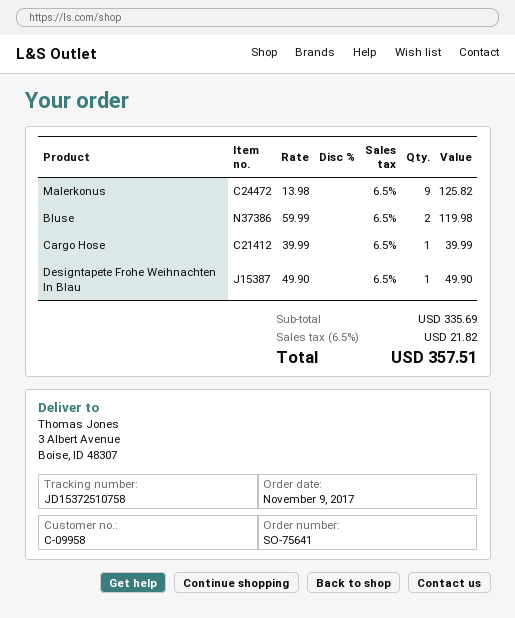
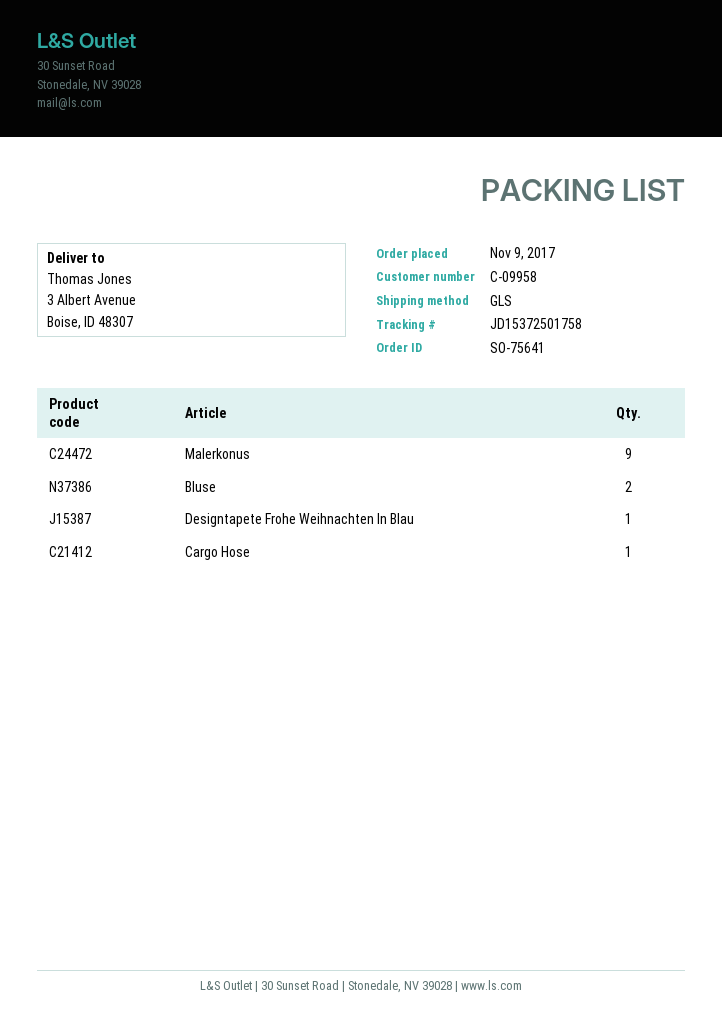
tracking number: JD15372510758 -> JD15372501758

